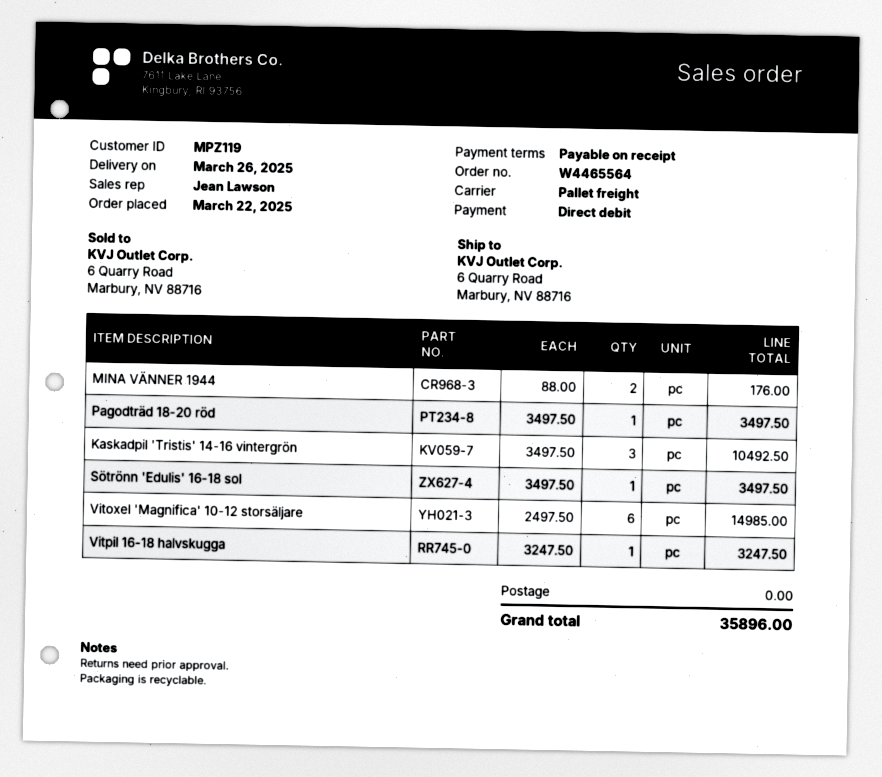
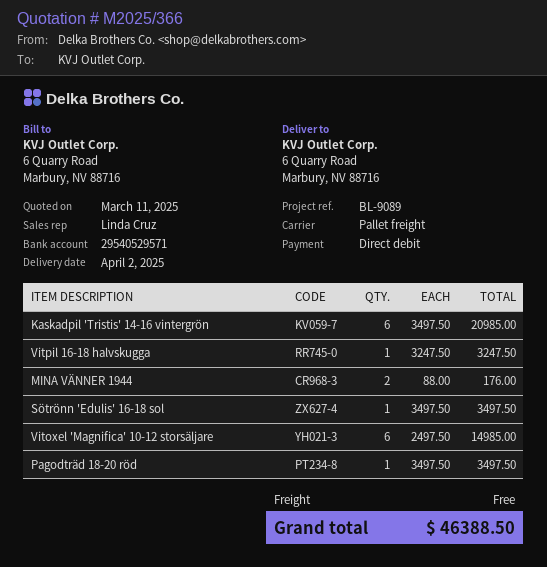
delivery date: 2025-03-26 -> 2025-04-02
sales rep: Jean Lawson -> Linda Cruz
Kaskadpil 'Tristis' 14-16 vintergrön: 3 x 3497.50 = 10492.50 -> 6 x 3497.50 = 20985.00
total: 35896.00 -> 46388.50

